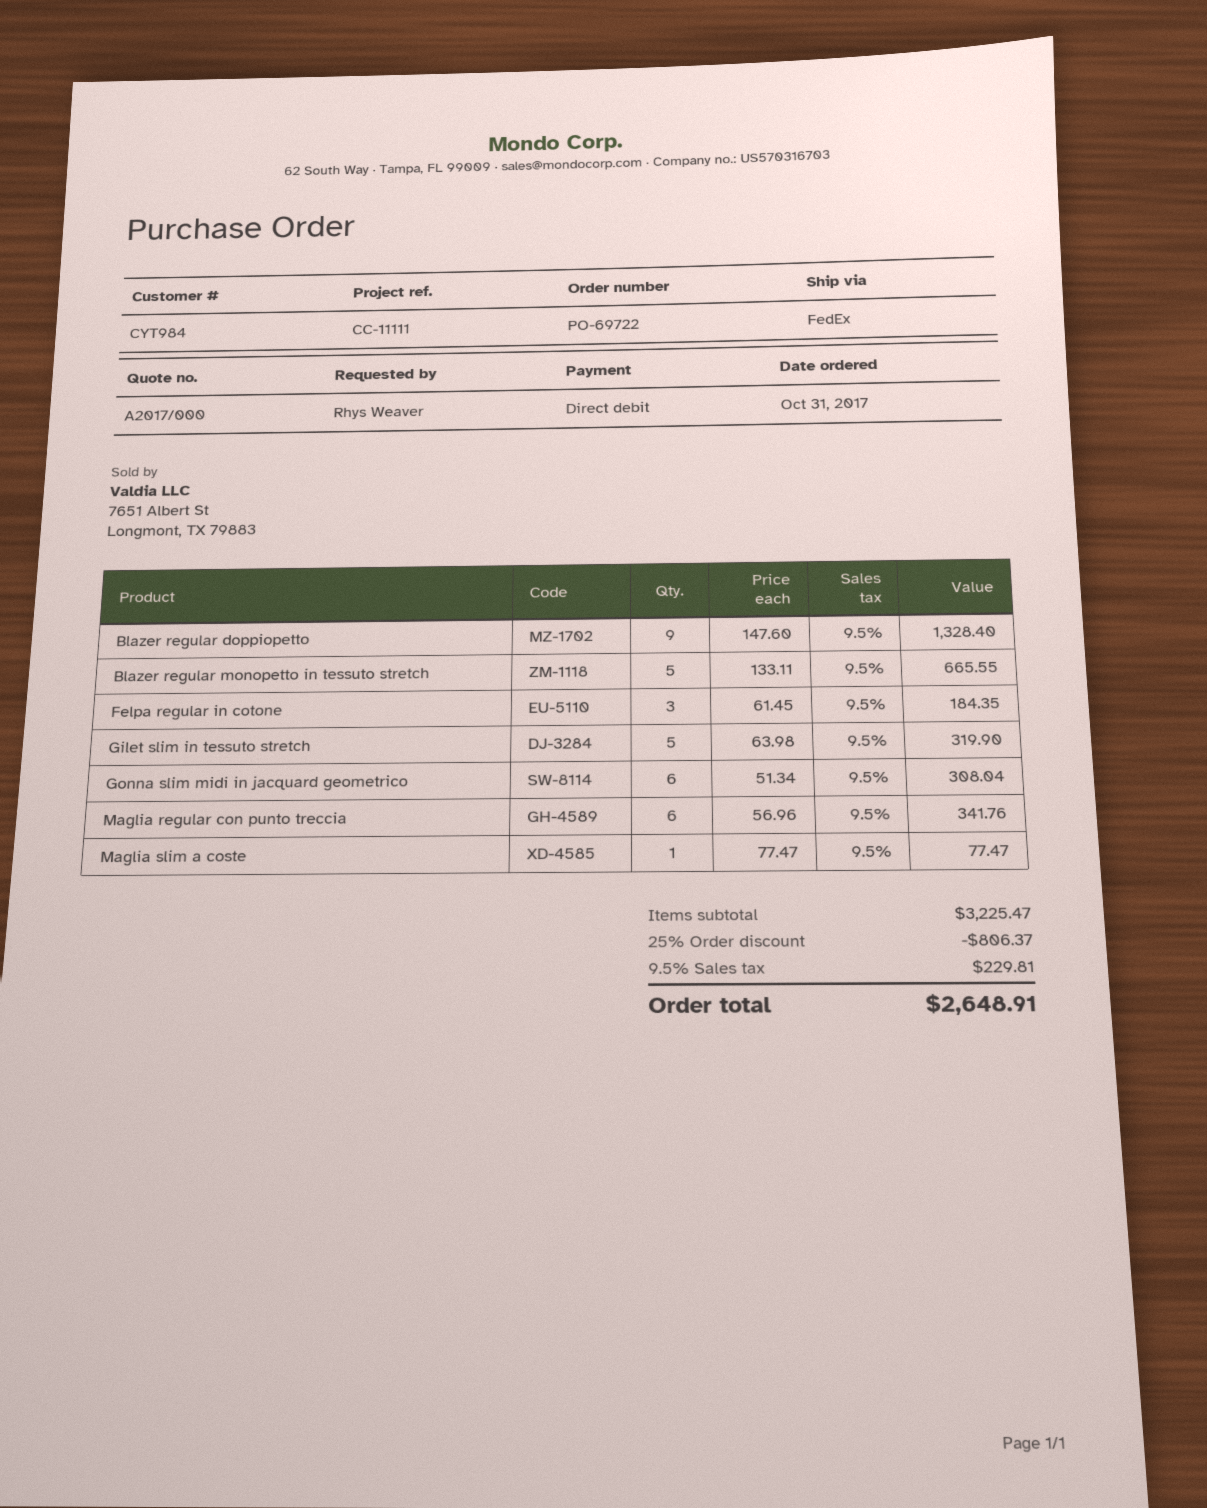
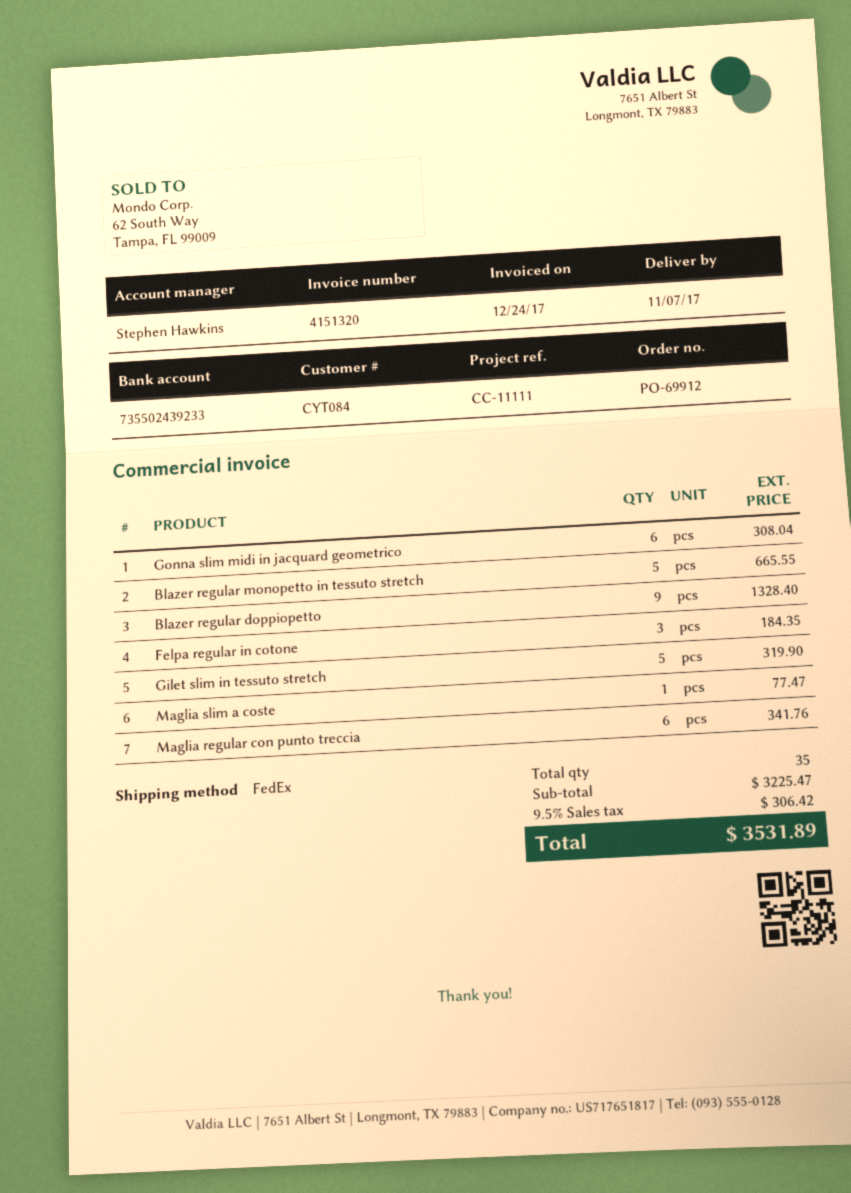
order number: PO-69722 -> PO-69912
customer number: CYT984 -> CYT084
discount: 25% = 806.37 -> none
tax: 9.5% = 229.81 -> 9.5% = 306.42
total: 2648.91 -> 3531.89

